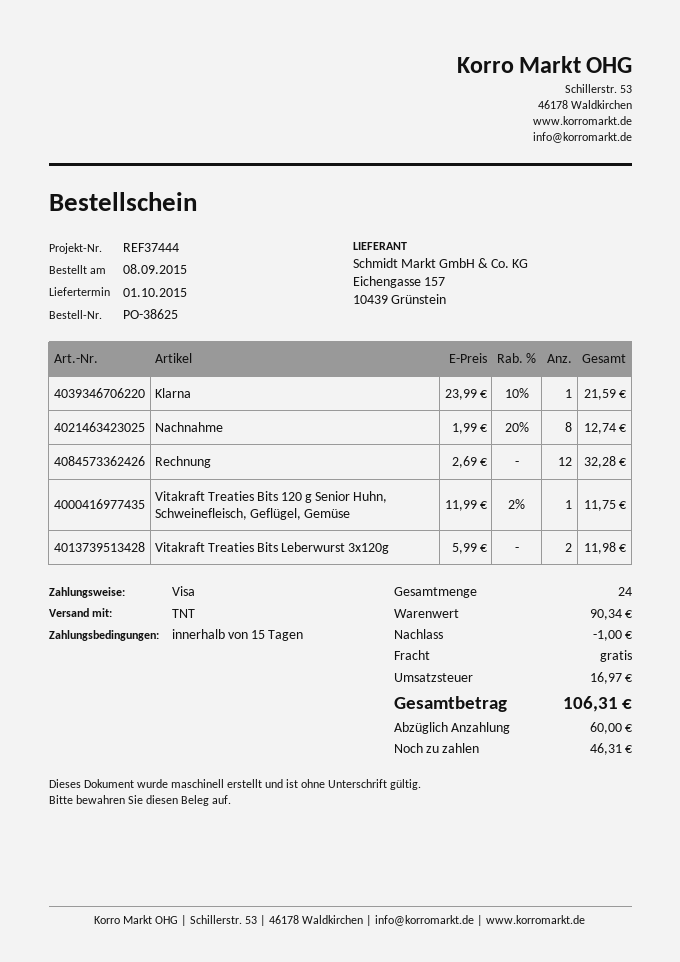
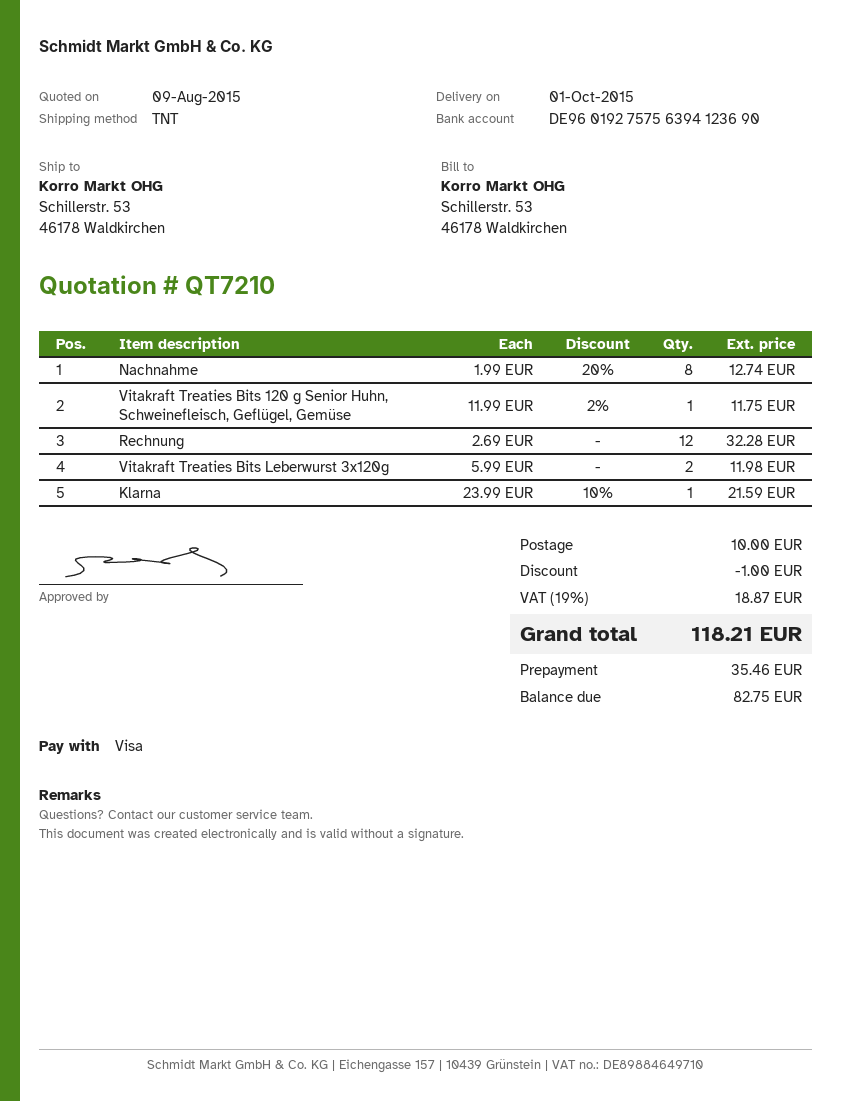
shipping: 0.00 -> 10.00
tax: 16.97 -> 18.87
total: 106.31 -> 118.21
deposit: 60.00 -> 35.46
balance: 46.31 -> 82.75

